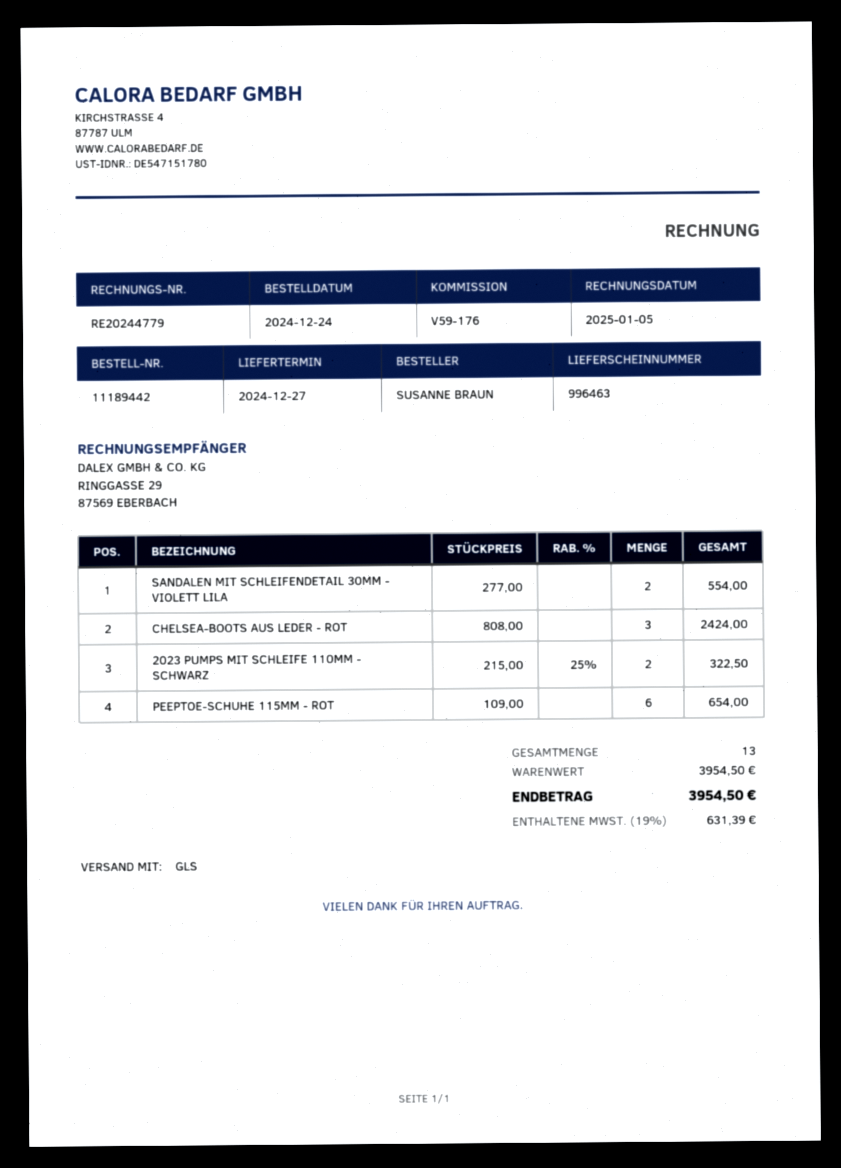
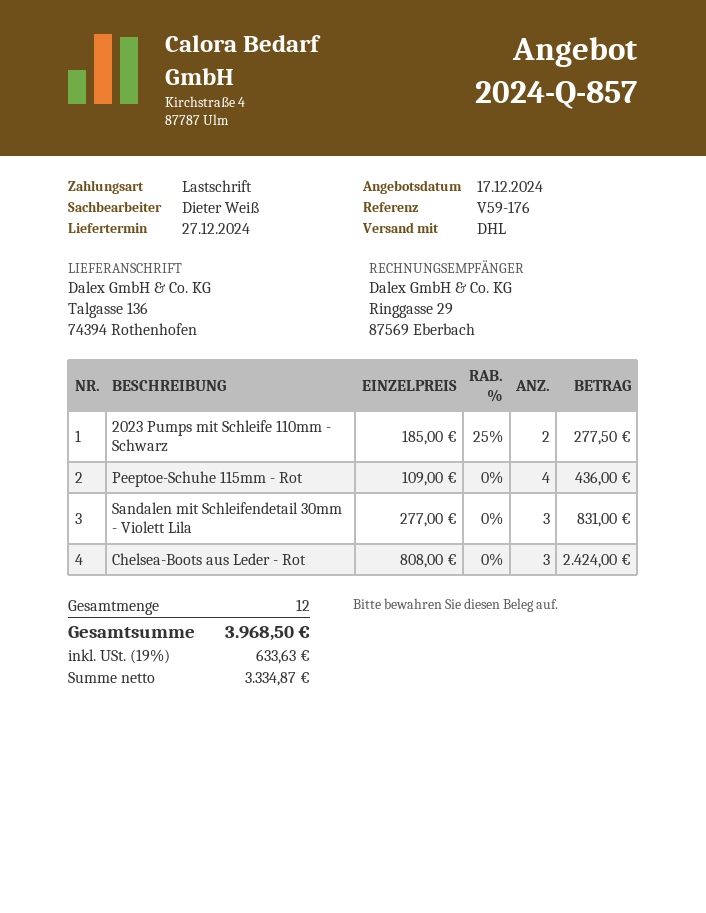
shipping method: GLS -> DHL
SANDALEN MIT SCHLEIFENDETAIL 30MM - VIOLETT LILA: 2 x 277.00 = 554.00 -> 3 x 277.00 = 831.00
2023 PUMPS MIT SCHLEIFE 110MM - SCHWARZ: 2 x 215.00 - 25% = 322.50 -> 2 x 185.00 - 25% = 277.50
PEEPTOE-SCHUHE 115MM - ROT: 6 x 109.00 = 654.00 -> 4 x 109.00 = 436.00
total quantity: 13 -> 12
tax: 19% = 631.39 -> 19% = 633.63
total: 3954.50 -> 3968.50

